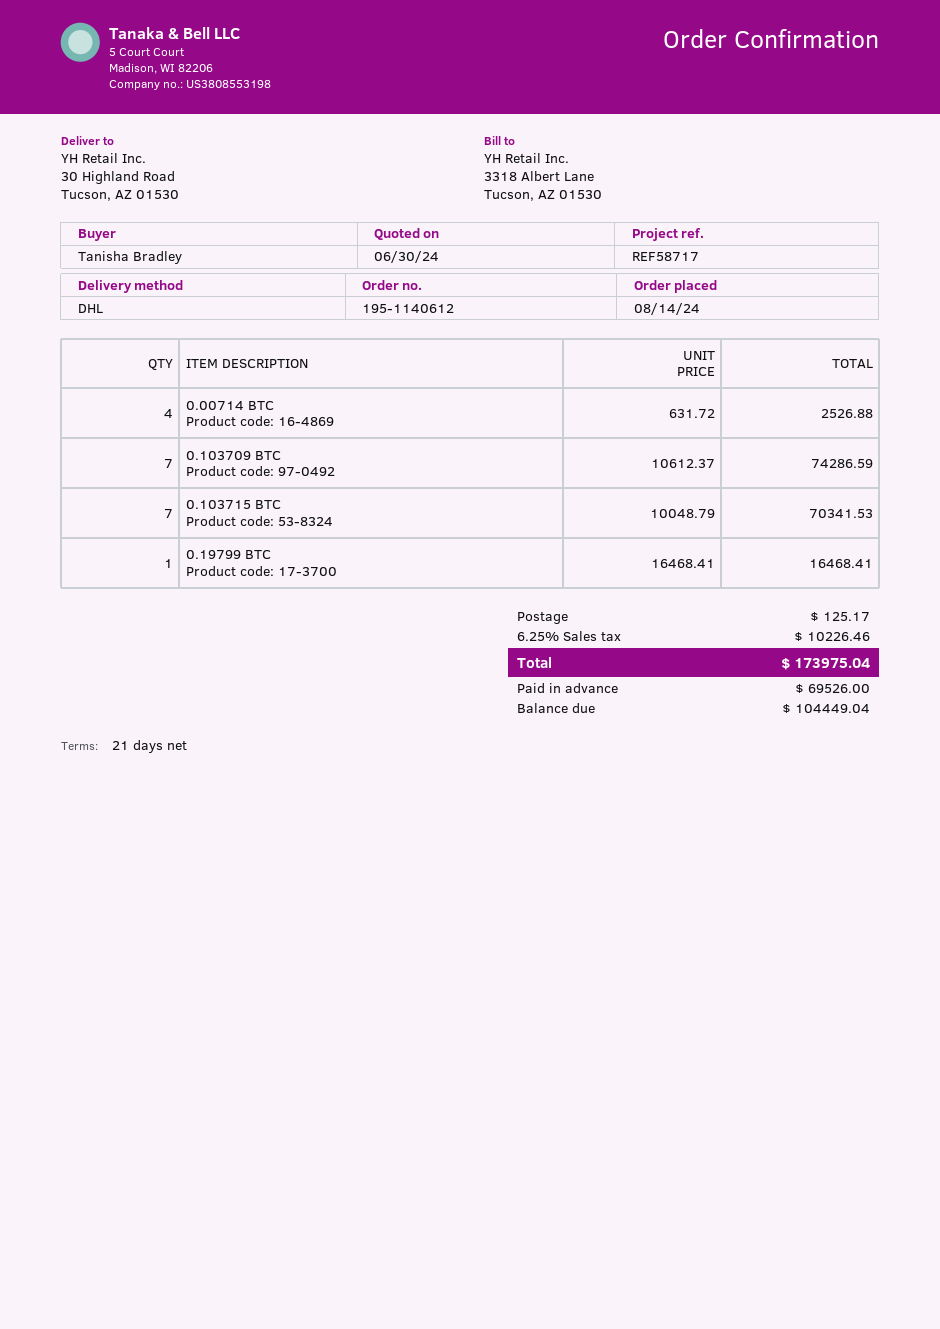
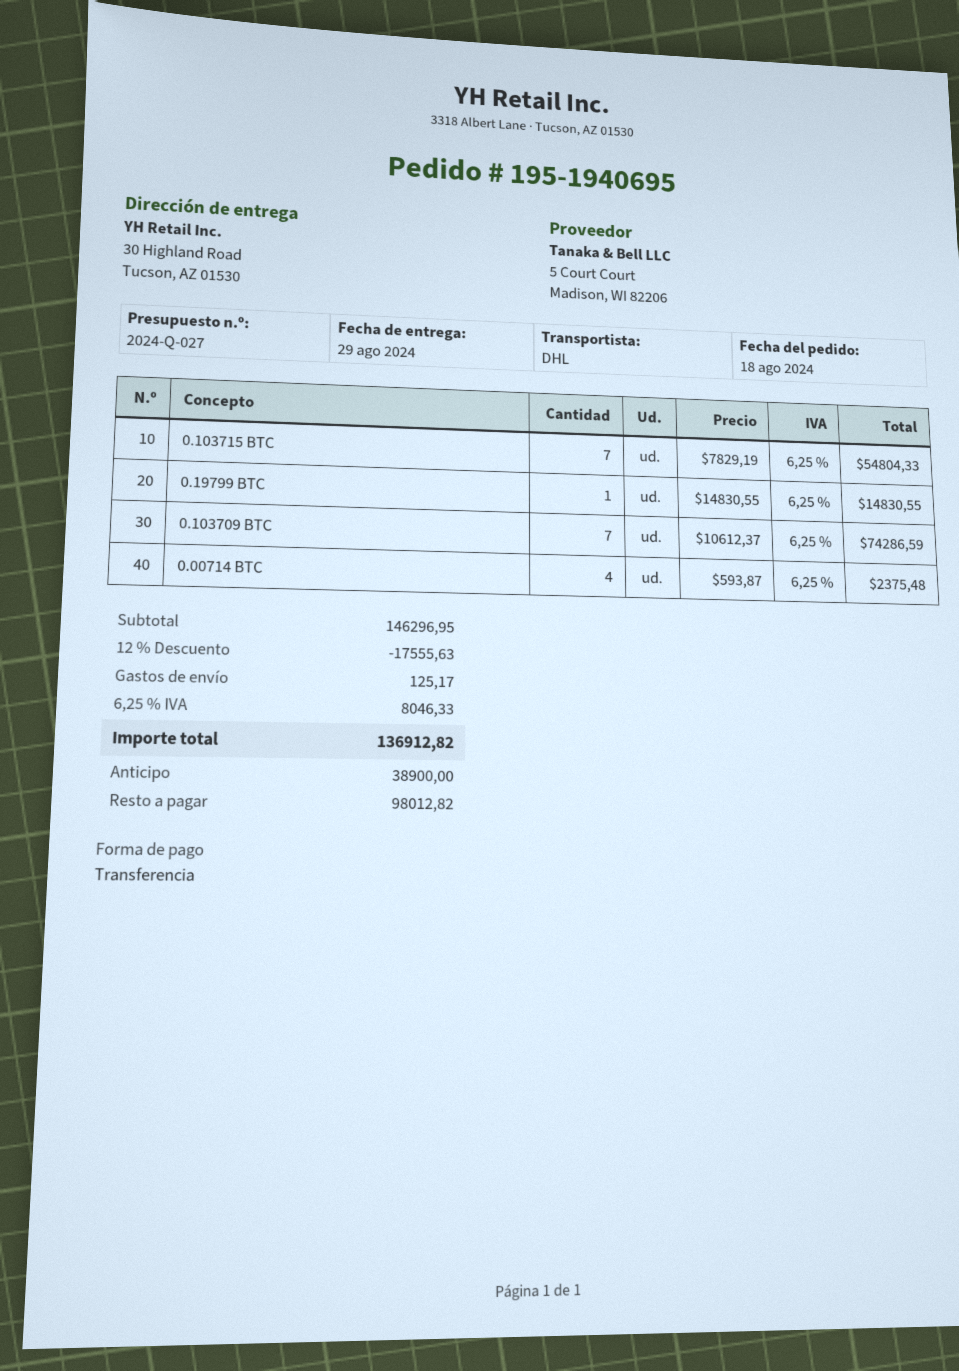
order number: 195-1140612 -> 195-1940695
order date: 2024-08-14 -> 2024-08-18
0.00714 BTC: 4 x 631.72 = 2526.88 -> 4 x 593.87 = 2375.48
0.103715 BTC: 7 x 10048.79 = 70341.53 -> 7 x 7829.19 = 54804.33
0.19799 BTC: 1 x 16468.41 = 16468.41 -> 1 x 14830.55 = 14830.55
discount: none -> 12% = 17555.63
tax: 6.25% = 10226.46 -> 6.25% = 8046.33
total: 173975.04 -> 136912.82
deposit: 69526.00 -> 38900.00
balance: 104449.04 -> 98012.82

